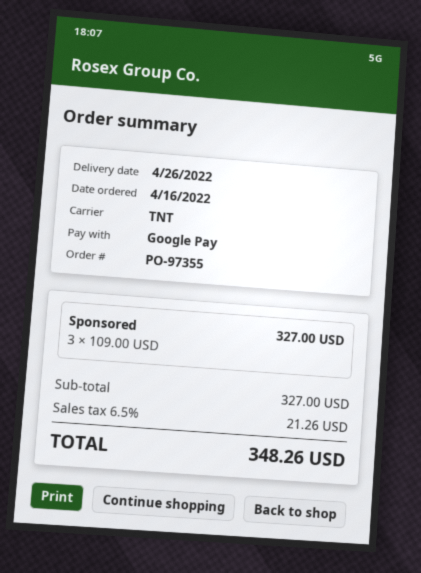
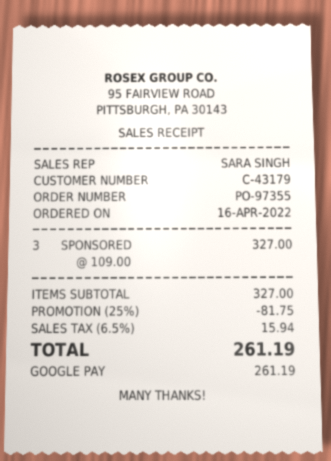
discount: none -> 25% = 81.75
tax: 6.5% = 21.26 -> 6.5% = 15.94
total: 348.26 -> 261.19

